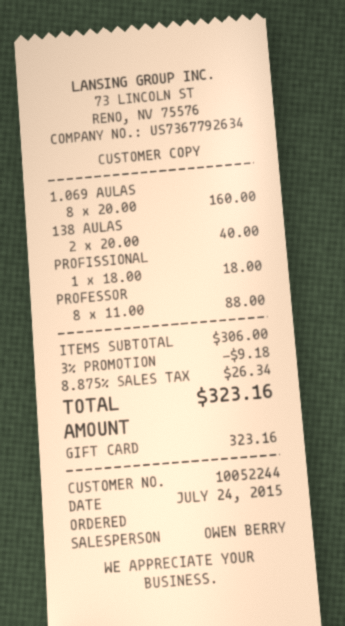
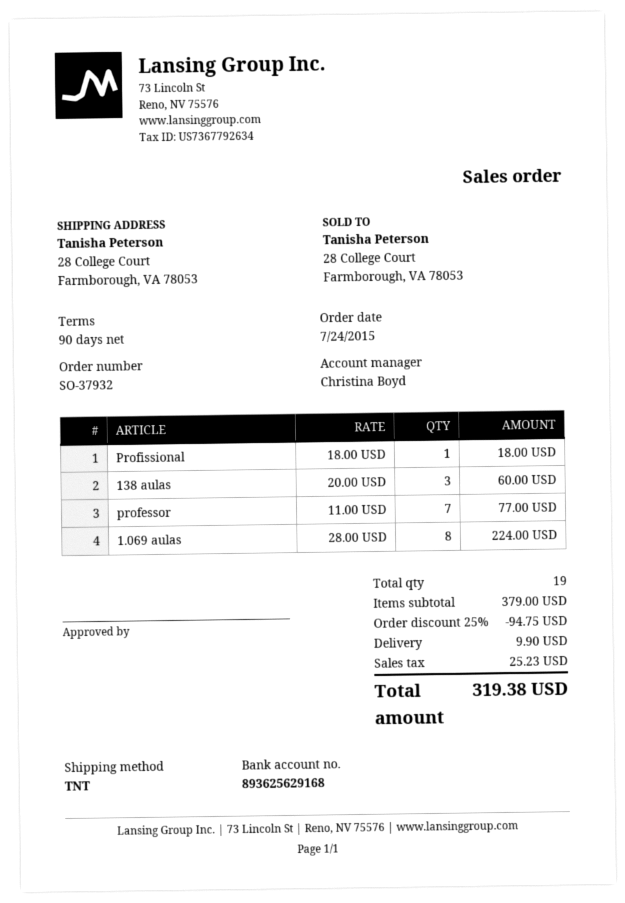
sales rep: OWEN BERRY -> Christina Boyd
1.069 AULAS: 8 x 20.00 = 160.00 -> 8 x 28.00 = 224.00
138 AULAS: 2 x 20.00 = 40.00 -> 3 x 20.00 = 60.00
PROFESSOR: 8 x 11.00 = 88.00 -> 7 x 11.00 = 77.00
subtotal: 306.00 -> 379.00
discount: 3% = 9.18 -> 25% = 94.75
shipping: none -> 9.90
tax: 26.34 -> 25.23
total: 323.16 -> 319.38

